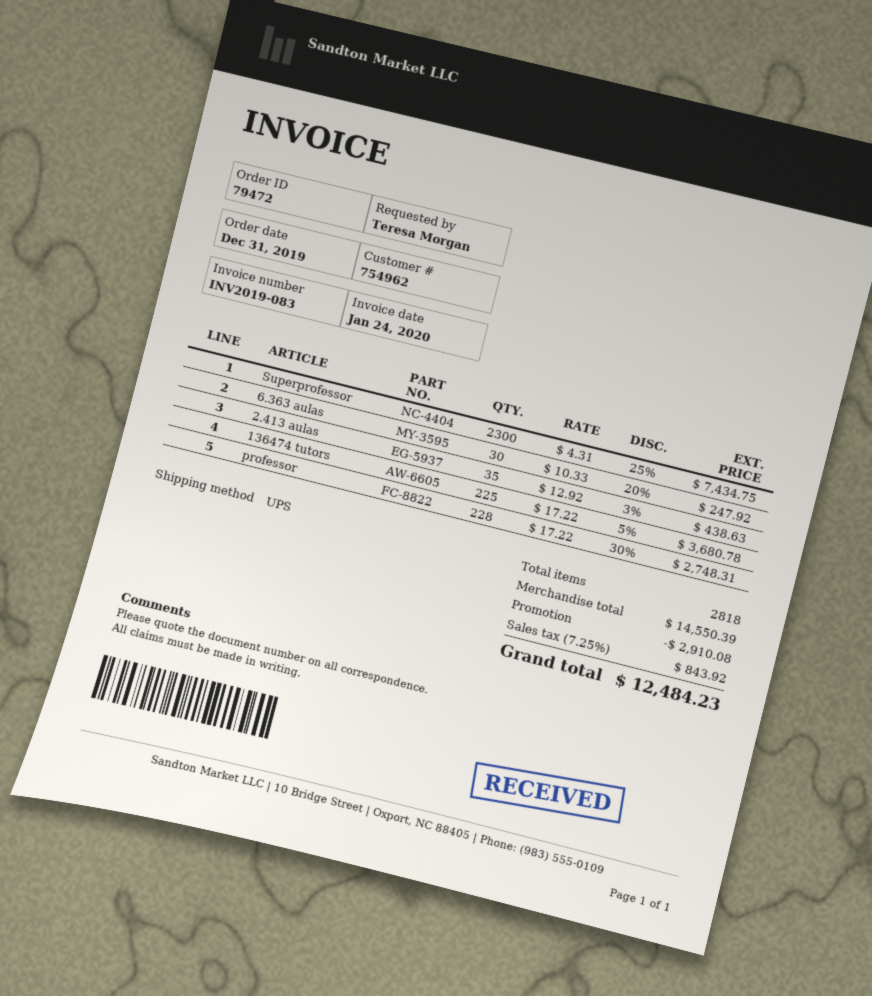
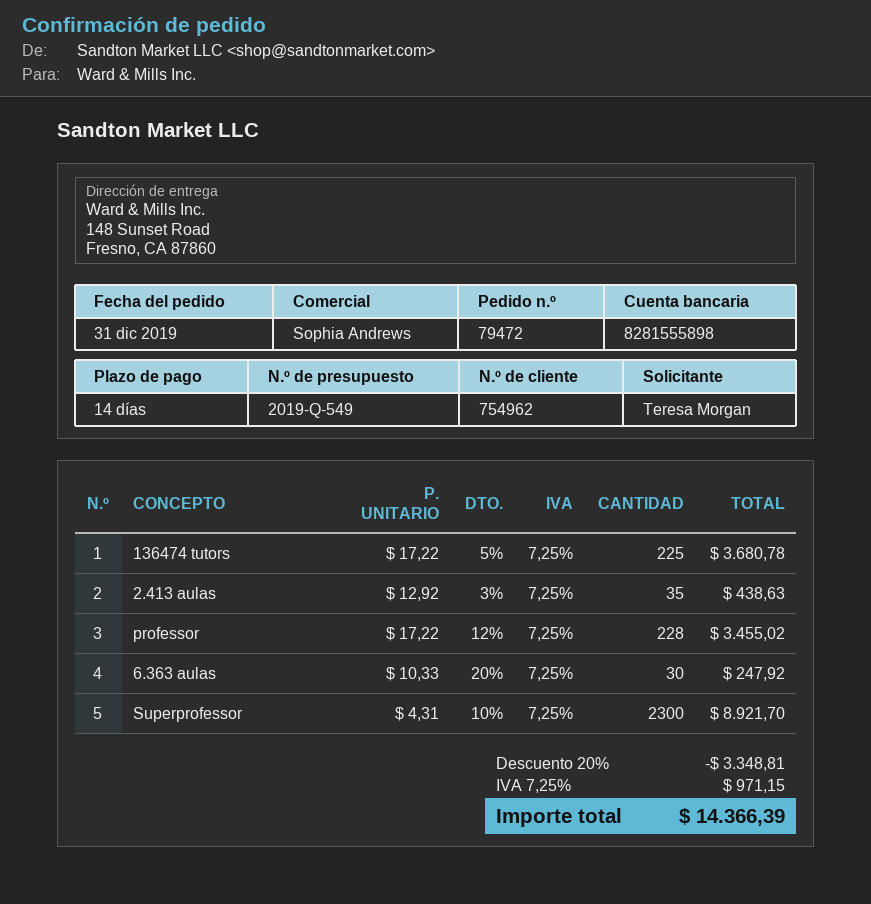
Superprofessor: 2300 x 4.31 - 25% = 7434.75 -> 2300 x 4.31 - 10% = 8921.70
professor: 228 x 17.22 - 30% = 2748.31 -> 228 x 17.22 - 12% = 3455.02
discount: 2910.08 -> 3348.81
tax: 7.25% = 843.92 -> 7.25% = 971.15
total: 12484.23 -> 14366.39

